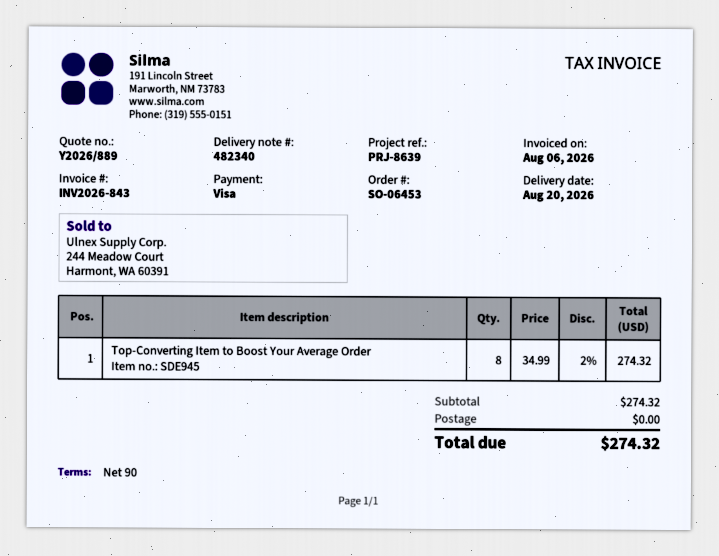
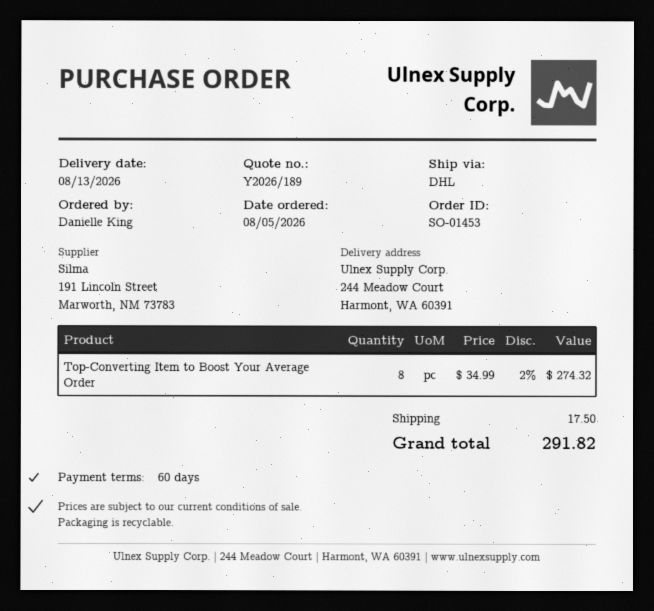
quote number: Y2026/889 -> Y2026/189
order number: SO-06453 -> SO-01453
delivery date: 2026-08-20 -> 2026-08-13
payment terms: 90 days -> 60 days
shipping: 0.00 -> 17.50
total: 274.32 -> 291.82

